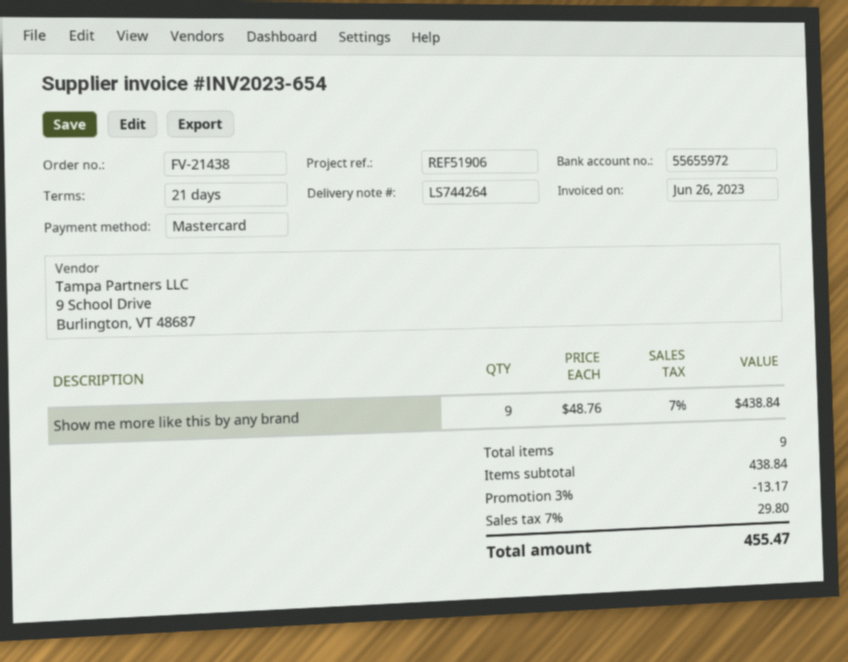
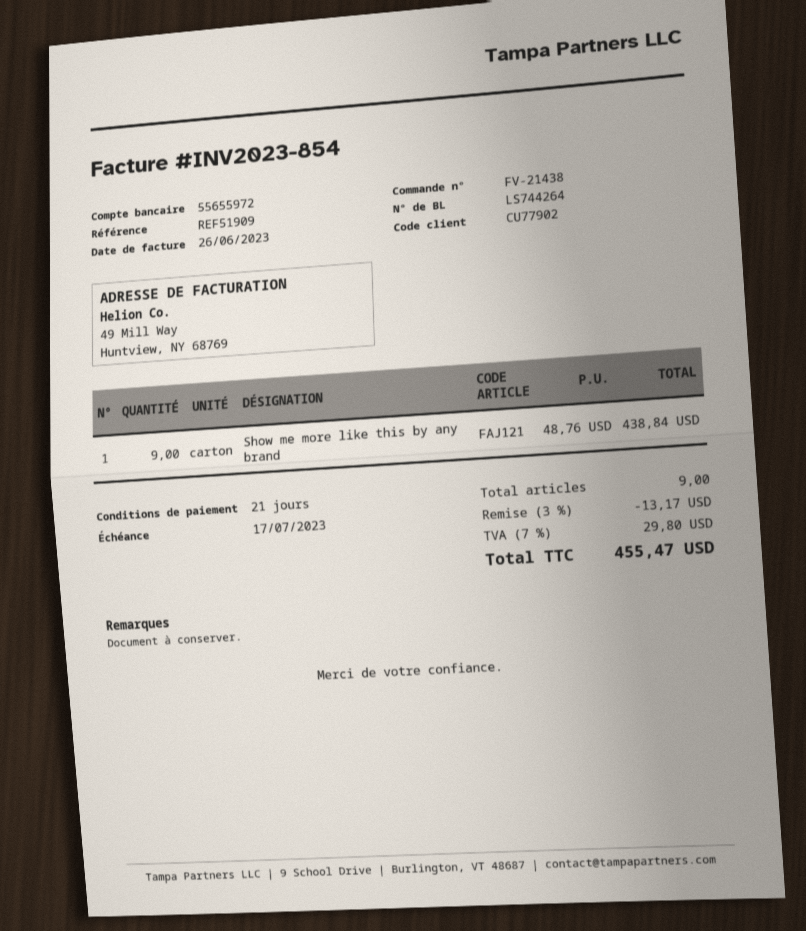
invoice number: INV2023-654 -> INV2023-854
reference: REF51906 -> REF51909

